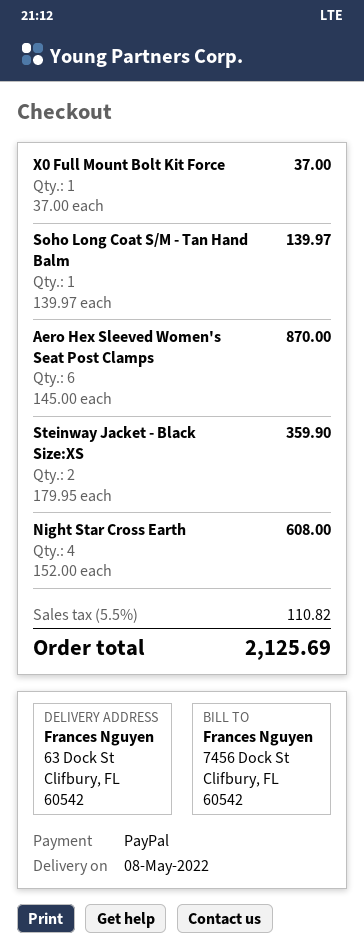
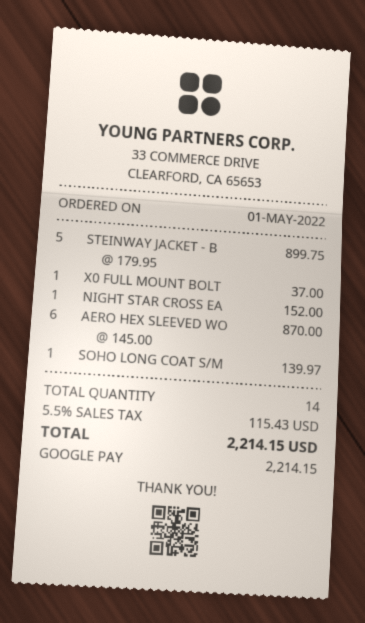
payment method: PayPal -> Google Pay
Steinway Jacket - Black Size:XS: 2 x 179.95 = 359.90 -> 5 x 179.95 = 899.75
Night Star Cross Earth: 4 x 152.00 = 608.00 -> 1 x 152.00 = 152.00
tax: 5.5% = 110.82 -> 5.5% = 115.43
total: 2125.69 -> 2214.15

